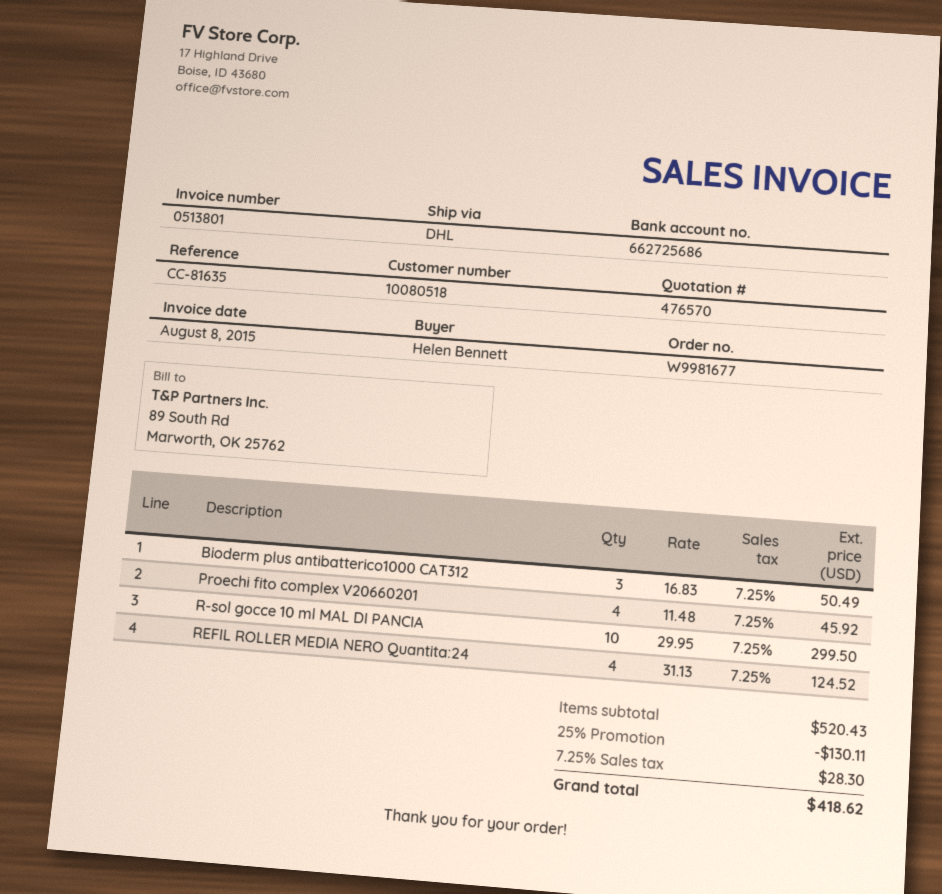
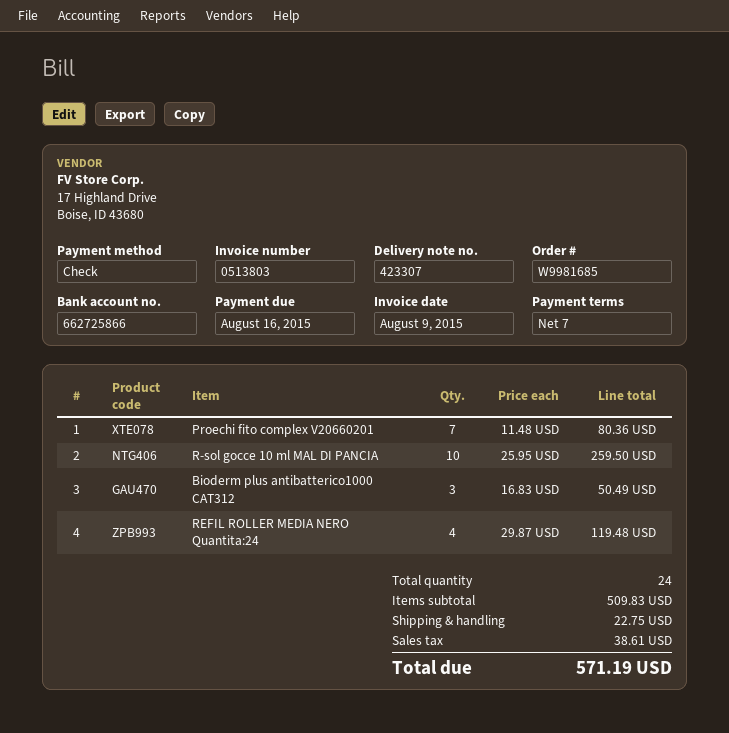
order number: W9981677 -> W9981685
invoice number: 0513801 -> 0513803
invoice date: 2015-08-08 -> 2015-08-09
bank account: 662725686 -> 662725866
Proechi fito complex V20660201: 4 x 11.48 = 45.92 -> 7 x 11.48 = 80.36
R-sol gocce 10 ml MAL DI PANCIA: 10 x 29.95 = 299.50 -> 10 x 25.95 = 259.50
REFIL ROLLER MEDIA NERO Quantita:24: 4 x 31.13 = 124.52 -> 4 x 29.87 = 119.48
subtotal: 520.43 -> 509.83
discount: 25% = 130.11 -> none
shipping: none -> 22.75
tax: 28.30 -> 38.61
total: 418.62 -> 571.19

